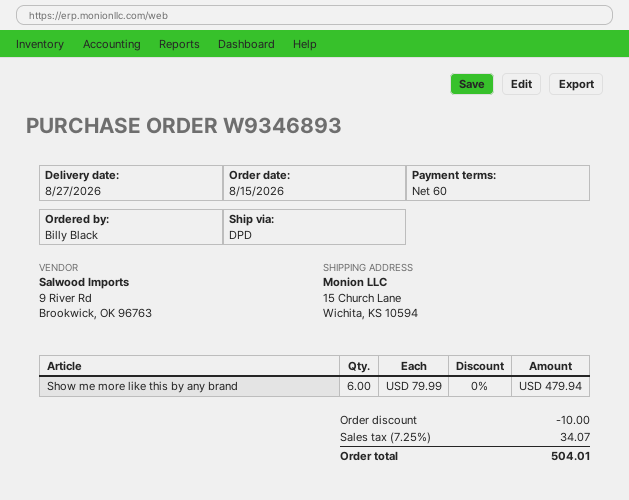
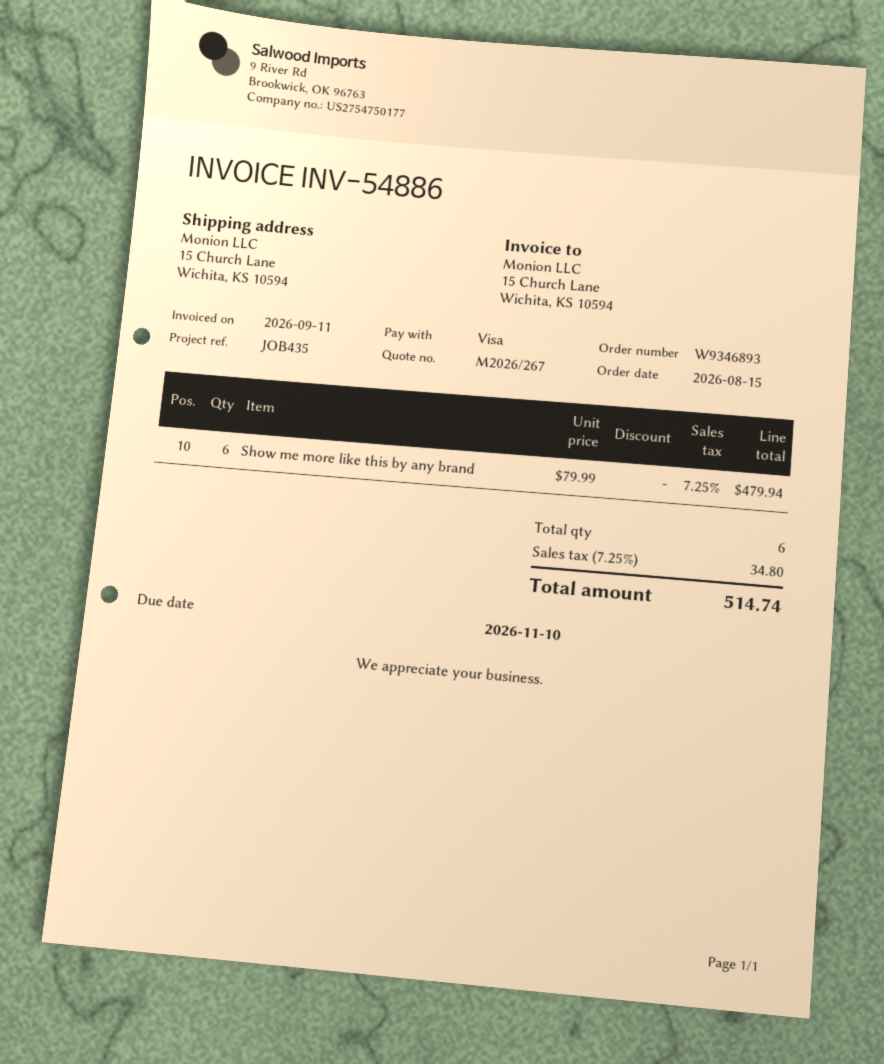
discount: 10.00 -> none
tax: 7.25% = 34.07 -> 7.25% = 34.80
total: 504.01 -> 514.74

